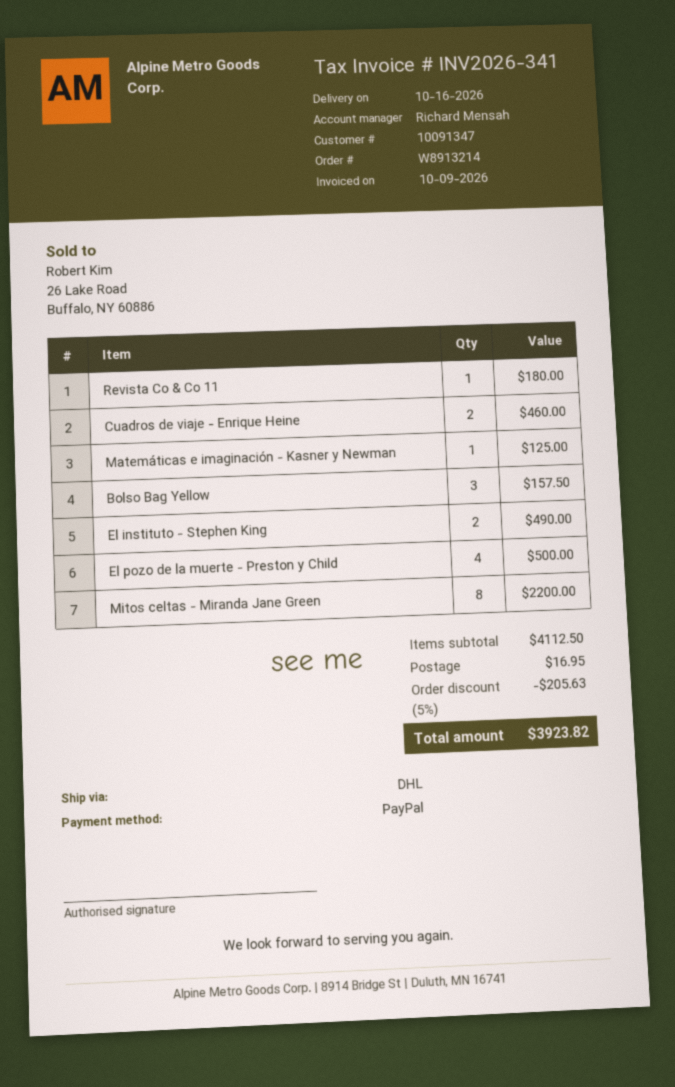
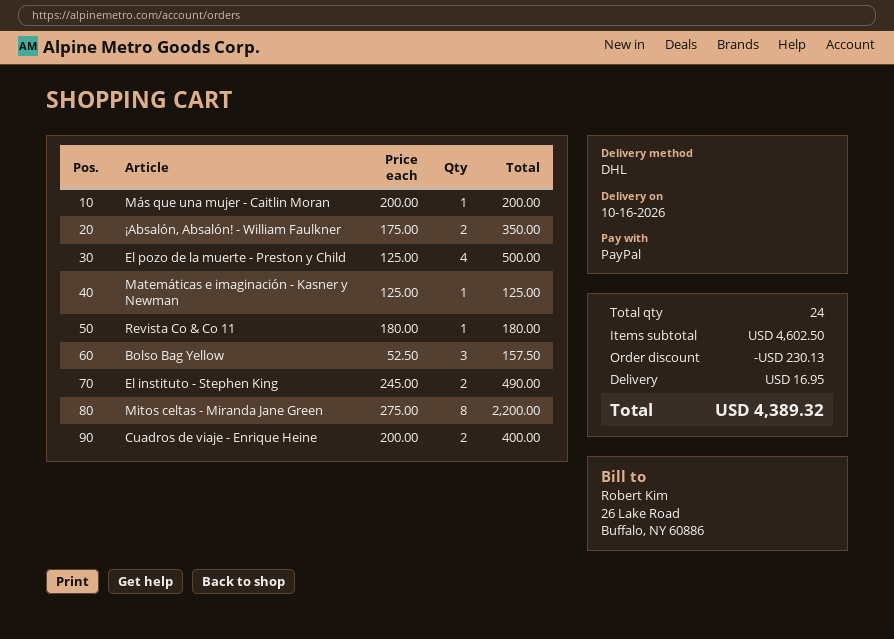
Cuadros de viaje - Enrique Heine: 2 for 460.00 -> 2 for 400.00
Más que una mujer - Caitlin Moran: none -> 1 for 200.00
¡Absalón, Absalón! - William Faulkner: none -> 2 for 350.00
subtotal: 4112.50 -> 4602.50
discount: 205.63 -> 230.13
total: 3923.82 -> 4389.32

